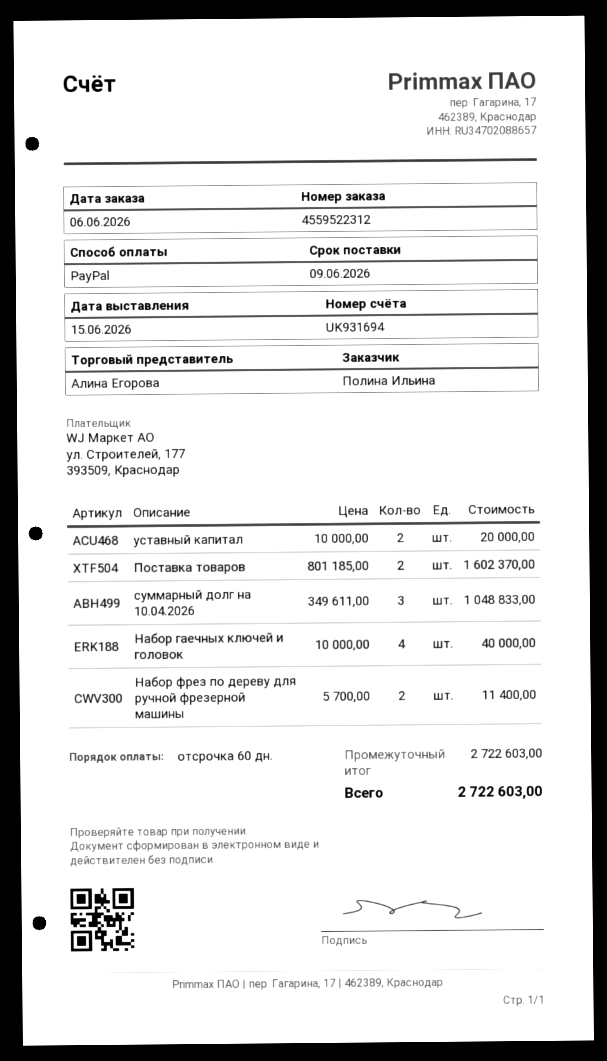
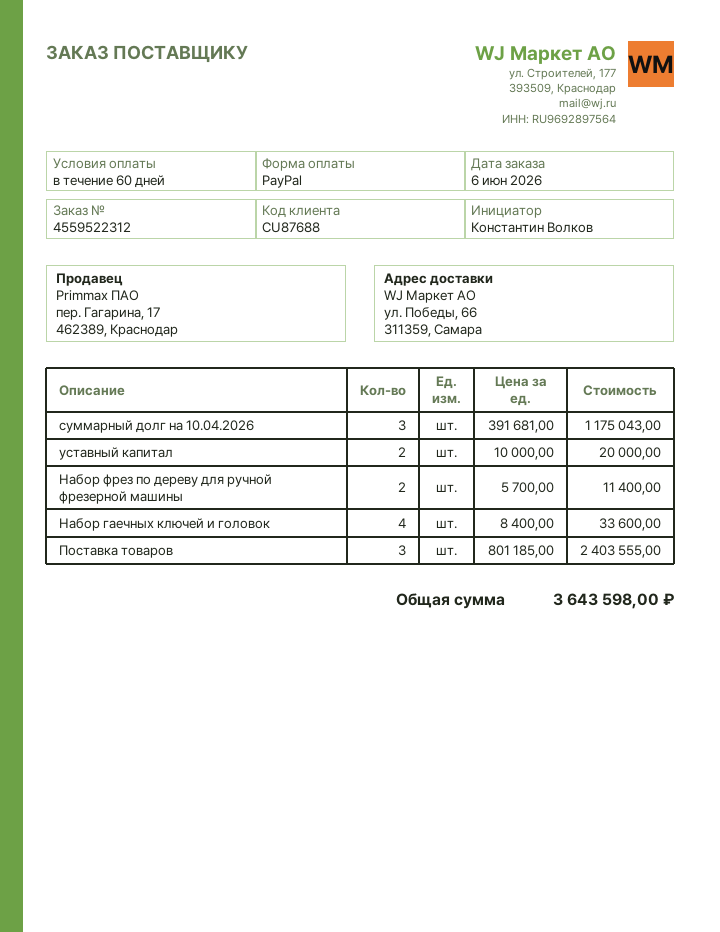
ordered by: Полина Ильина -> Константин Волков
Поставка товаров: 2 x 801185.00 = 1602370.00 -> 3 x 801185.00 = 2403555.00
суммарный долг на 10.04.2026: 3 x 349611.00 = 1048833.00 -> 3 x 391681.00 = 1175043.00
Набор гаечных ключей и головок: 4 x 10000.00 = 40000.00 -> 4 x 8400.00 = 33600.00
total: 2722603.00 -> 3643598.00

